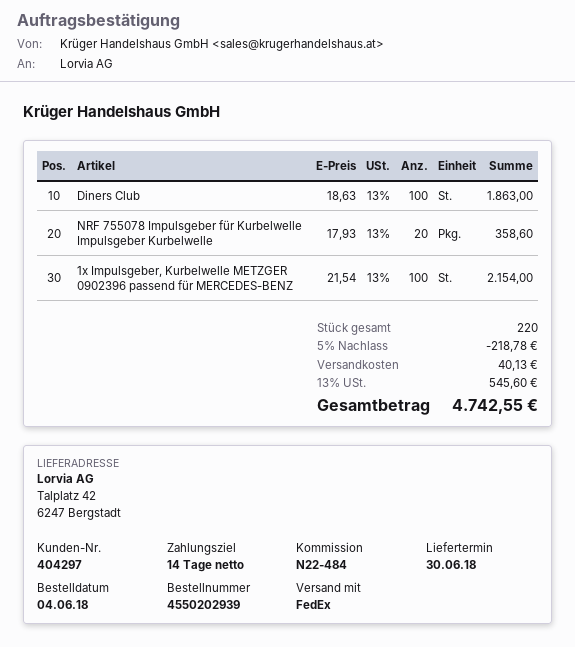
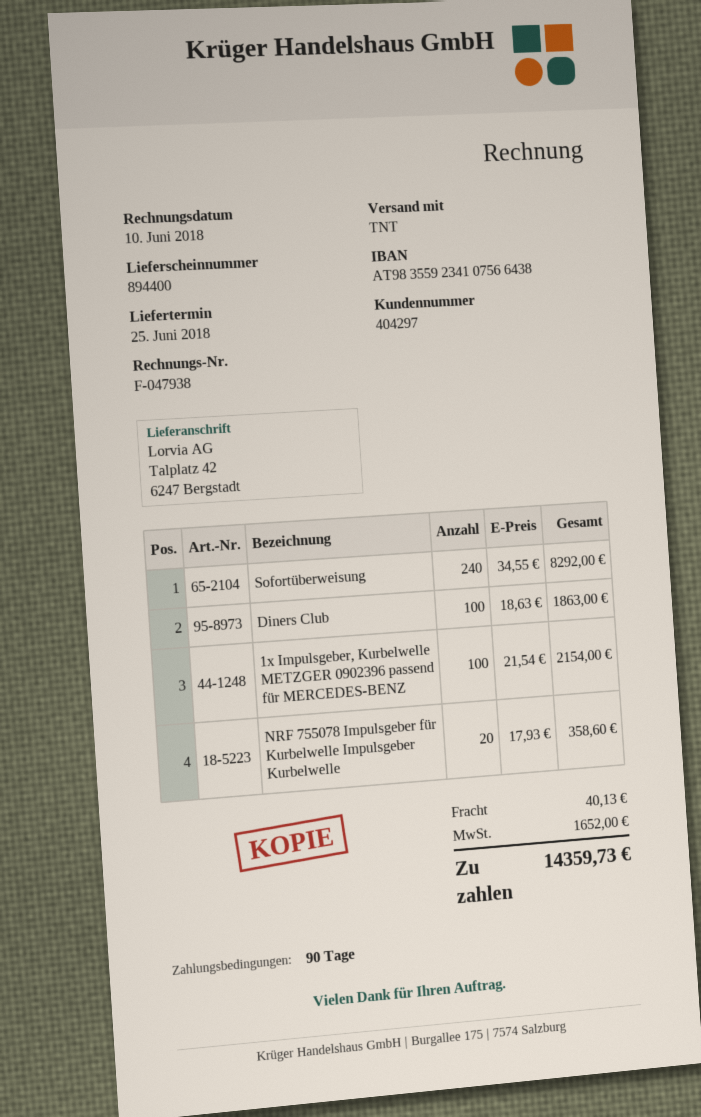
delivery date: 2018-06-30 -> 2018-06-25
payment terms: 14 days -> 90 days
shipping method: FedEx -> TNT
Sofortüberweisung: none -> 240 x 34.55 = 8292.00
discount: 5% = 218.78 -> none
tax: 545.60 -> 1652.00
total: 4742.55 -> 14359.73

